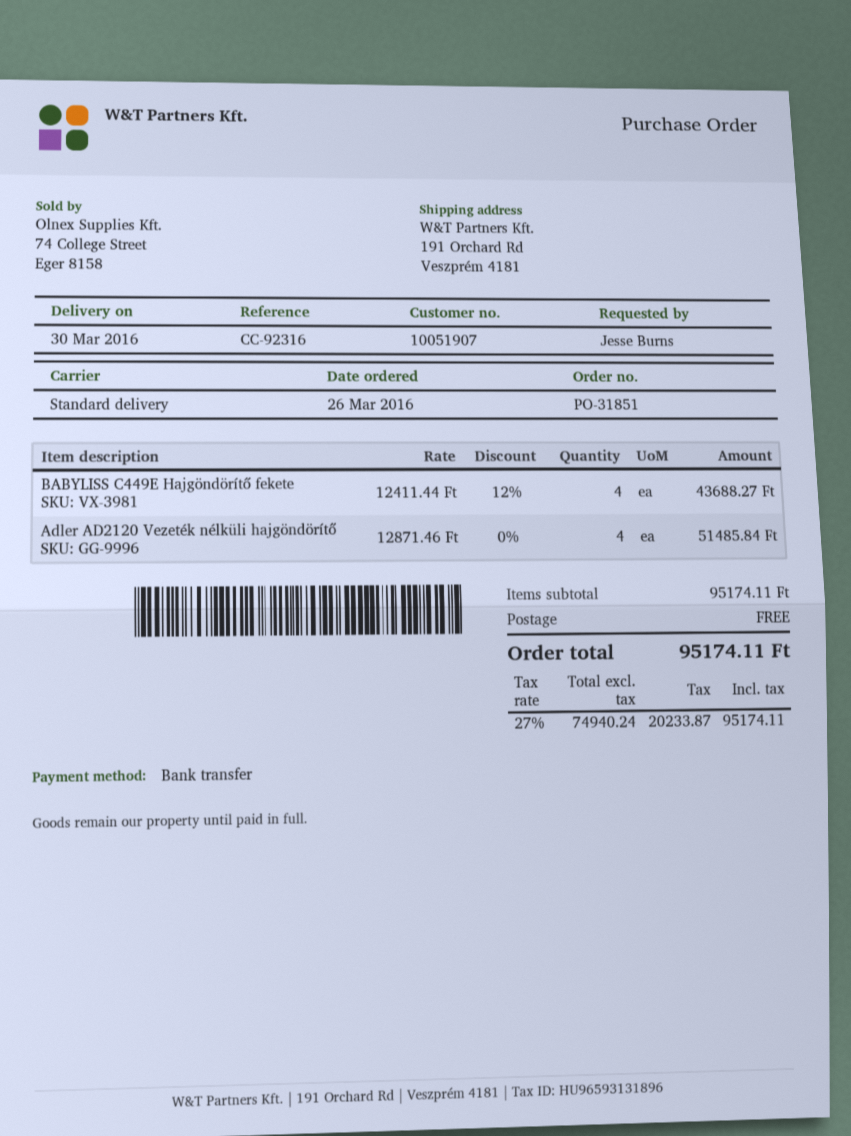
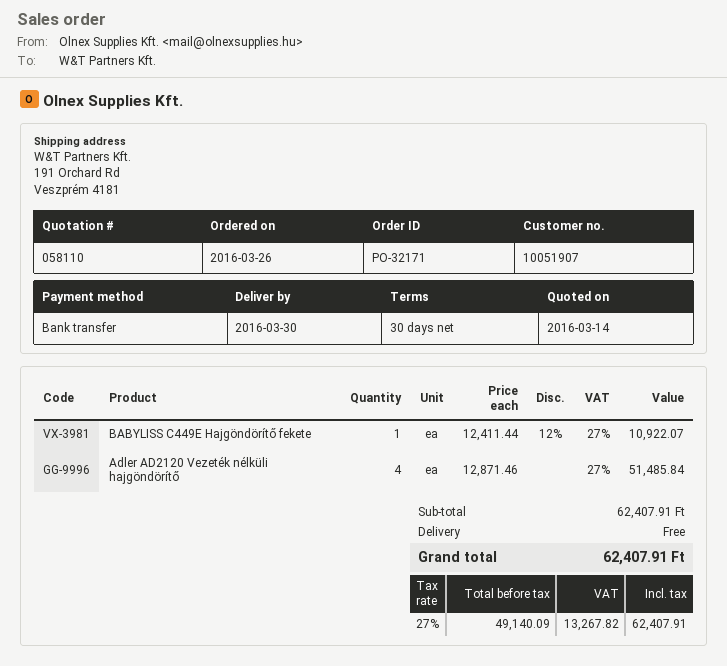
order number: PO-31851 -> PO-32171
BABYLISS C449E Hajgöndörítő fekete: 4 x 12411.44 - 12% = 43688.27 -> 1 x 12411.44 - 12% = 10922.07
subtotal: 95174.11 -> 62407.91
net: 74940.24 -> 49140.09
tax: 27% = 20233.87 -> 27% = 13267.82
total: 95174.11 -> 62407.91

